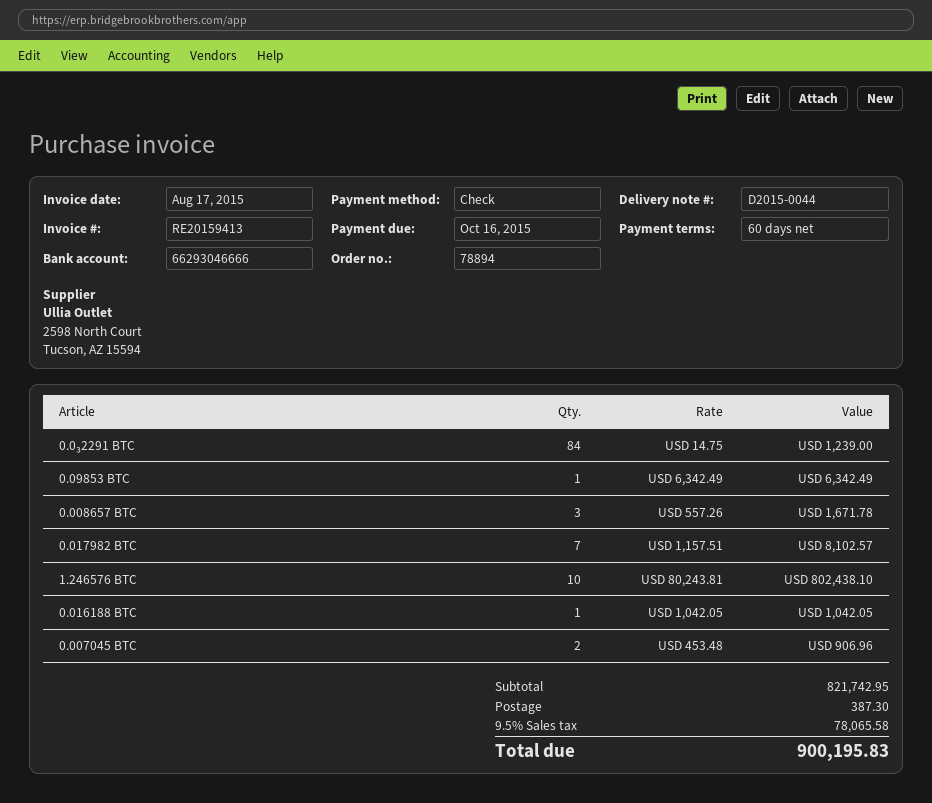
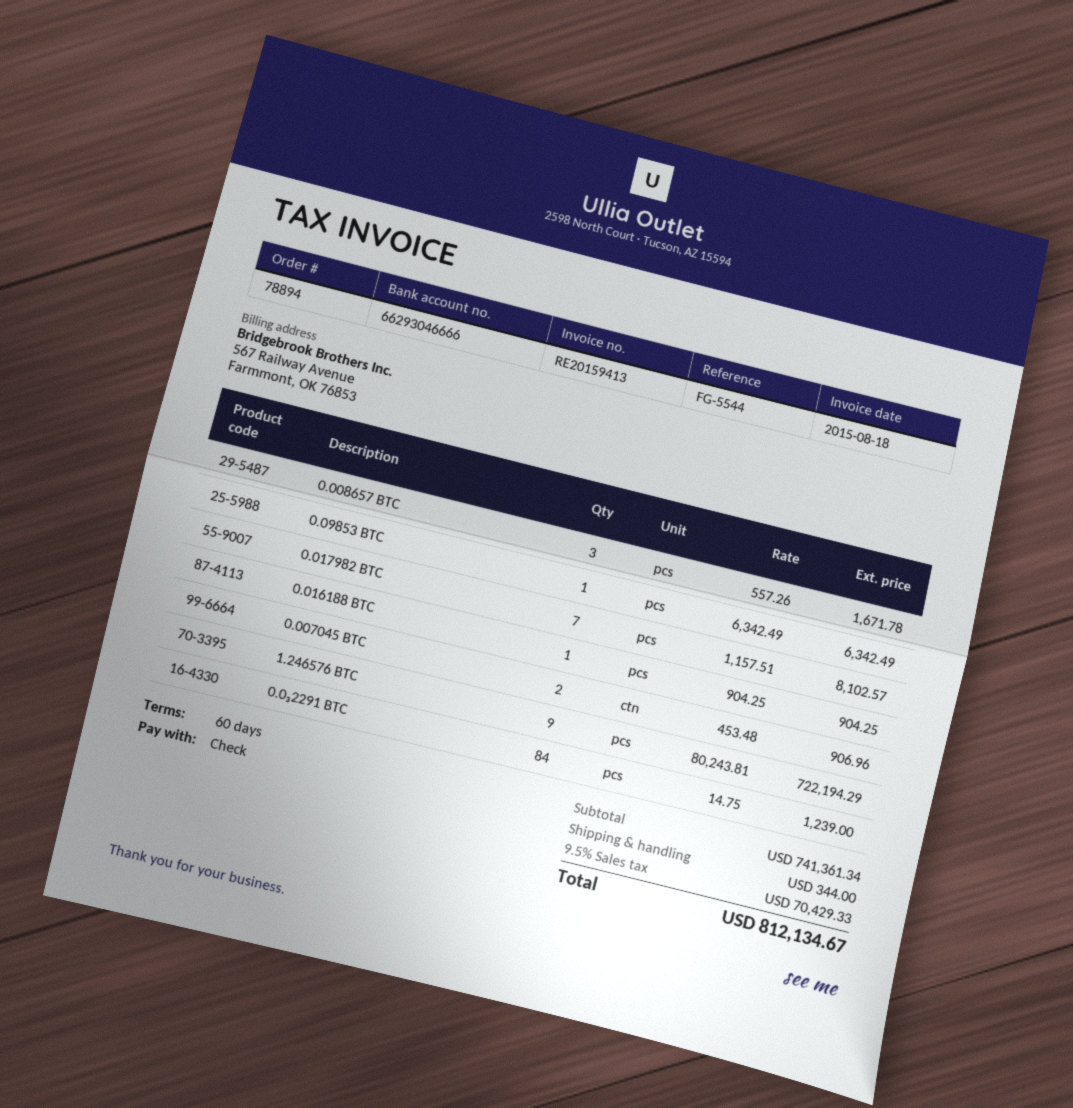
invoice date: 2015-08-17 -> 2015-08-18
1.246576 BTC: 10 x 80243.81 = 802438.10 -> 9 x 80243.81 = 722194.29
0.016188 BTC: 1 x 1042.05 = 1042.05 -> 1 x 904.25 = 904.25
subtotal: 821742.95 -> 741361.34
shipping: 387.30 -> 344.00
tax: 9.5% = 78065.58 -> 9.5% = 70429.33
total: 900195.83 -> 812134.67

